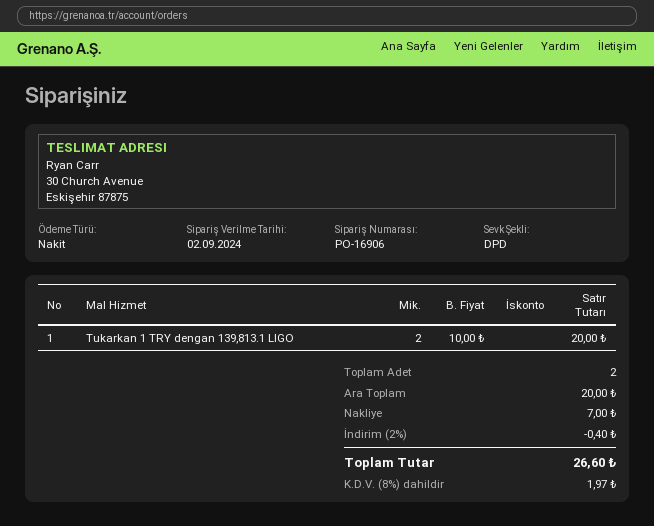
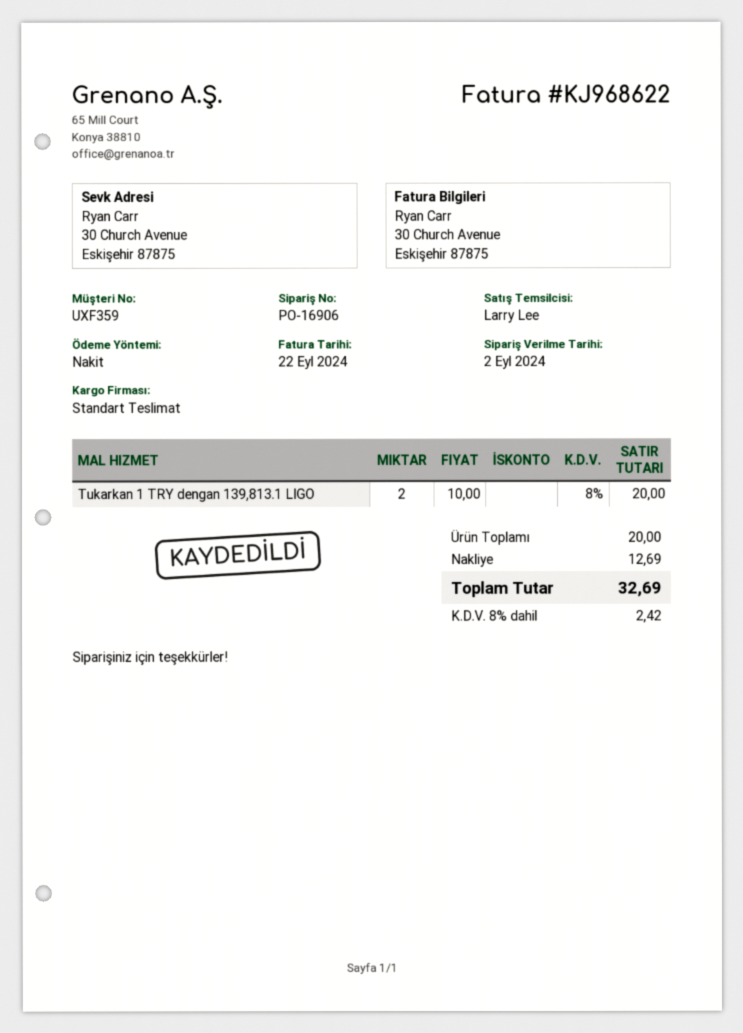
shipping method: DPD -> standard
discount: 2% = 0.40 -> none
shipping: 7.00 -> 12.69
tax: 8% = 1.97 -> 8% = 2.42
total: 26.60 -> 32.69

